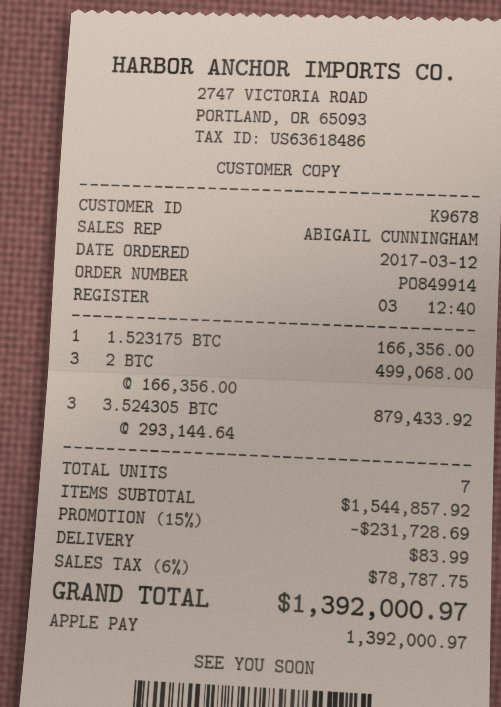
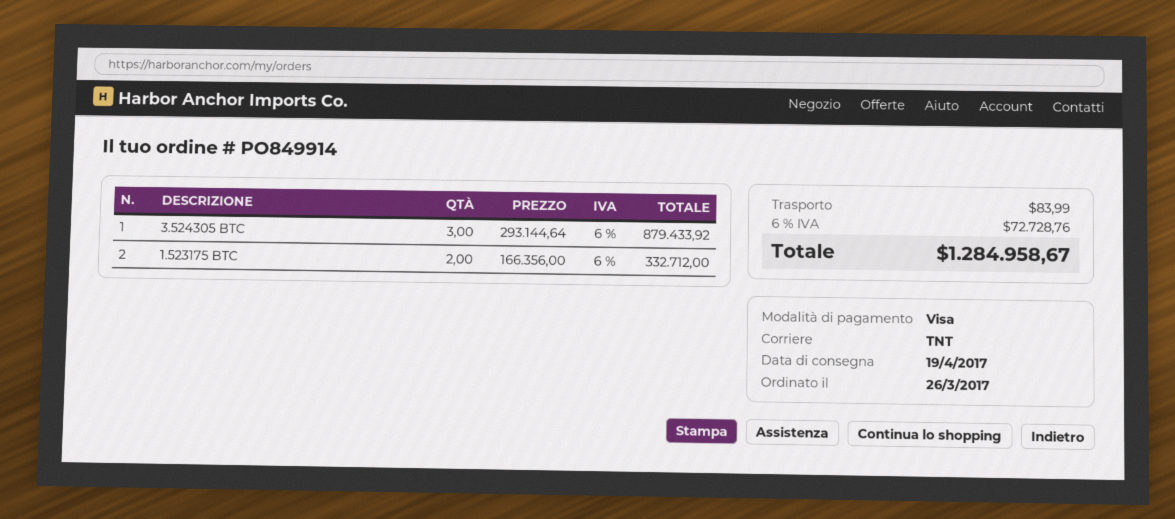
order date: 2017-03-12 -> 2017-03-26
payment method: Apple Pay -> Visa
1.523175 BTC: 1 x 166356.00 = 166356.00 -> 2 x 166356.00 = 332712.00
2 BTC: 3 x 166356.00 = 499068.00 -> none
discount: 15% = 231728.69 -> none
tax: 6% = 78787.75 -> 6% = 72728.76
total: 1392000.97 -> 1284958.67

